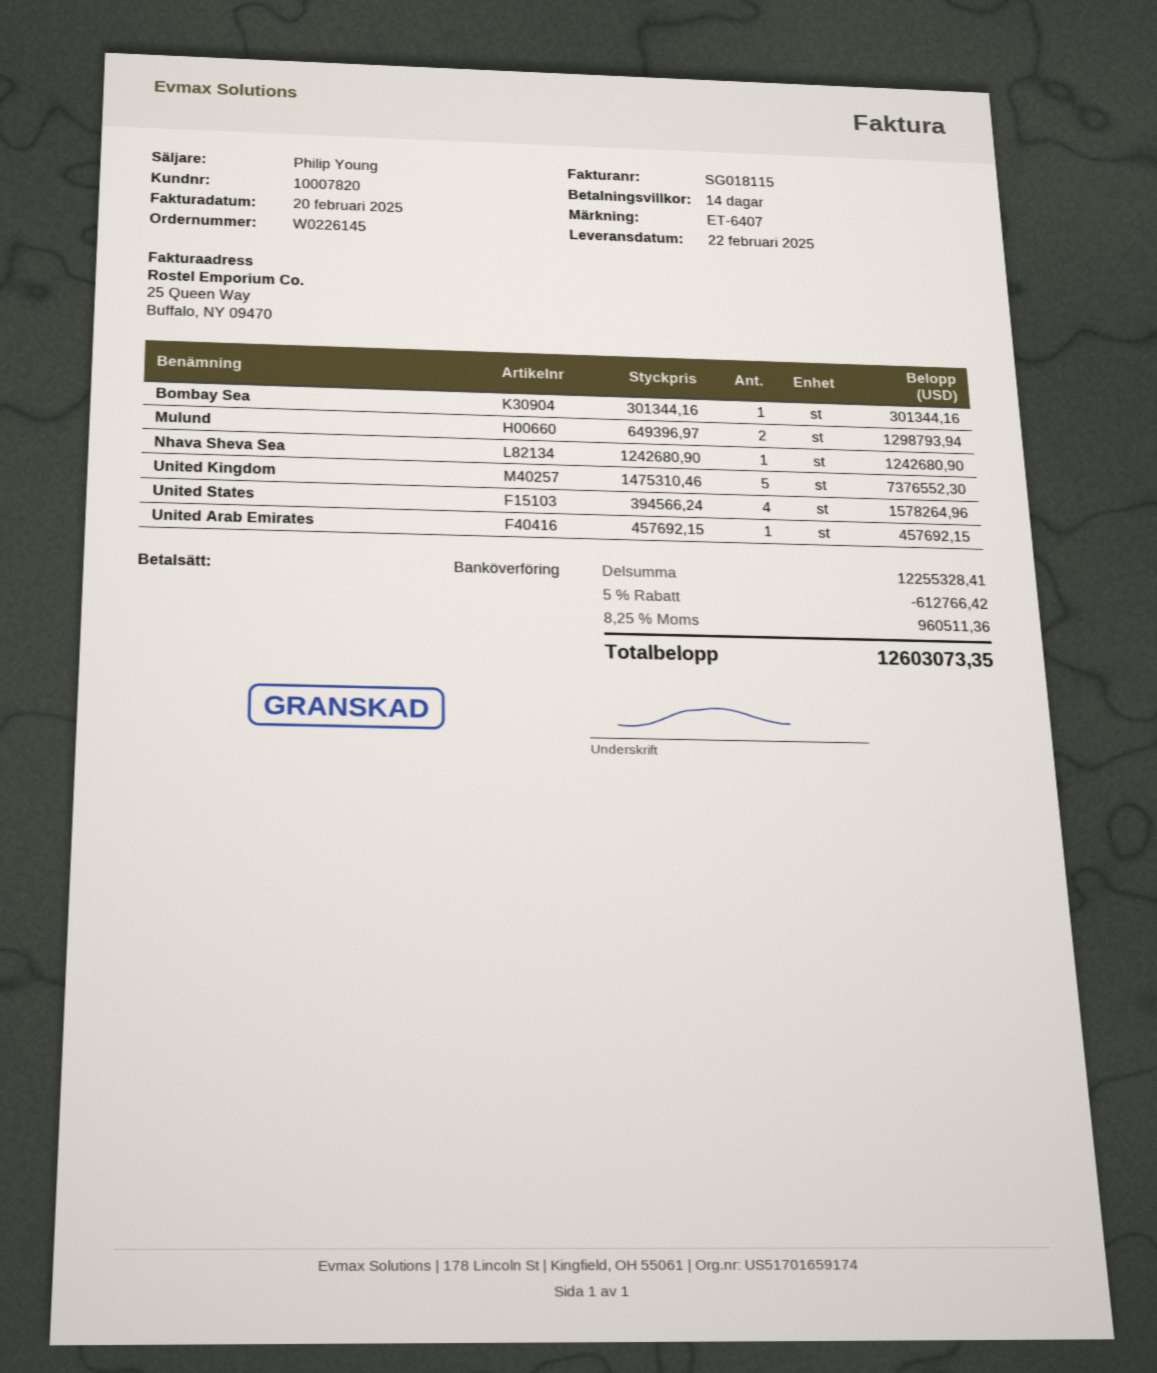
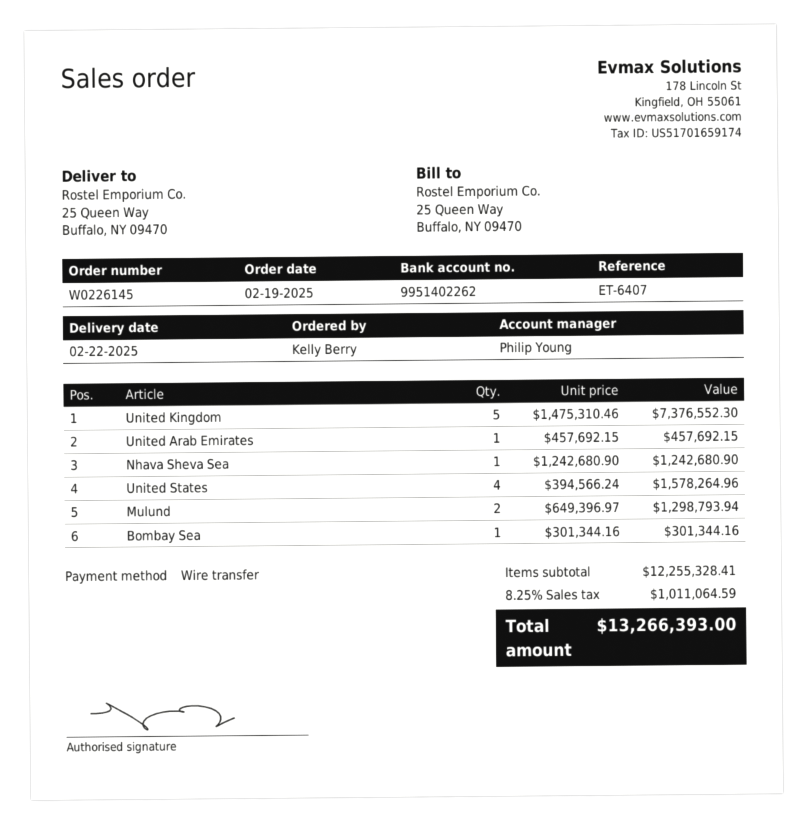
discount: 5% = 612766.42 -> none
tax: 8.25% = 960511.36 -> 8.25% = 1011064.59
total: 12603073.35 -> 13266393.00

